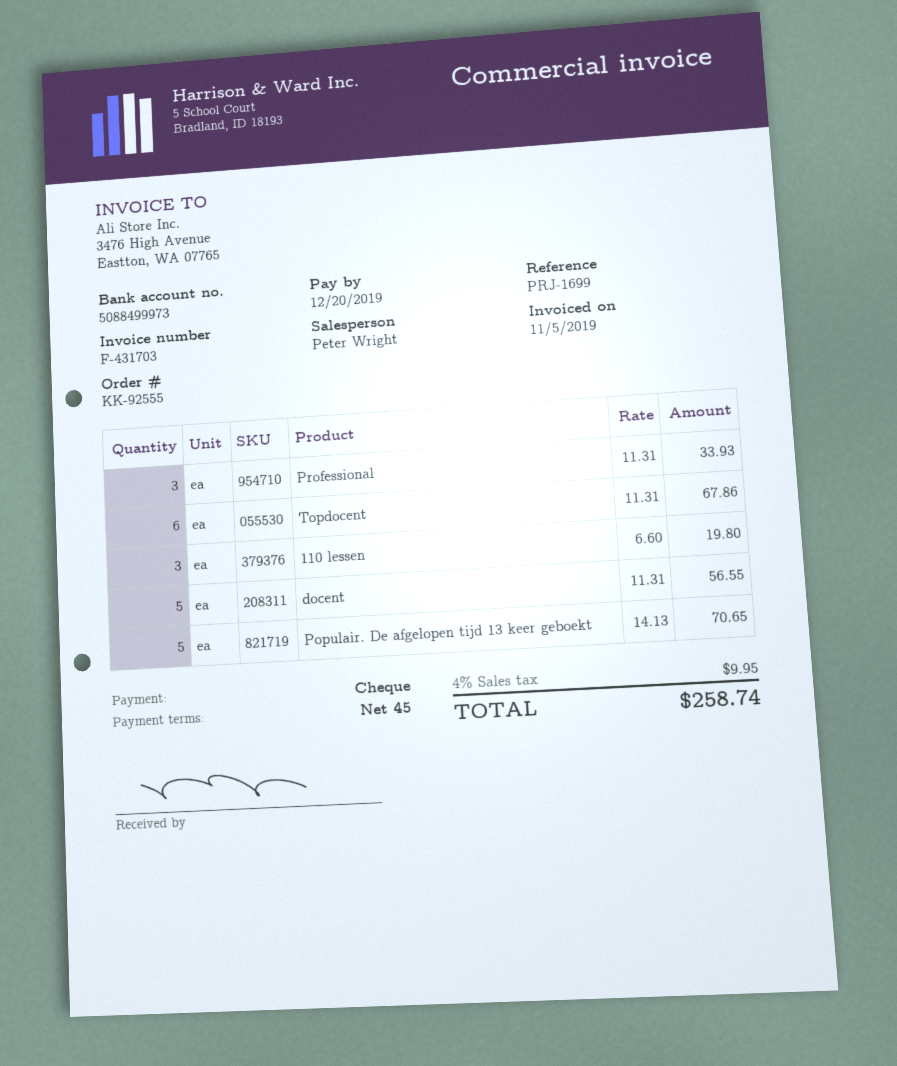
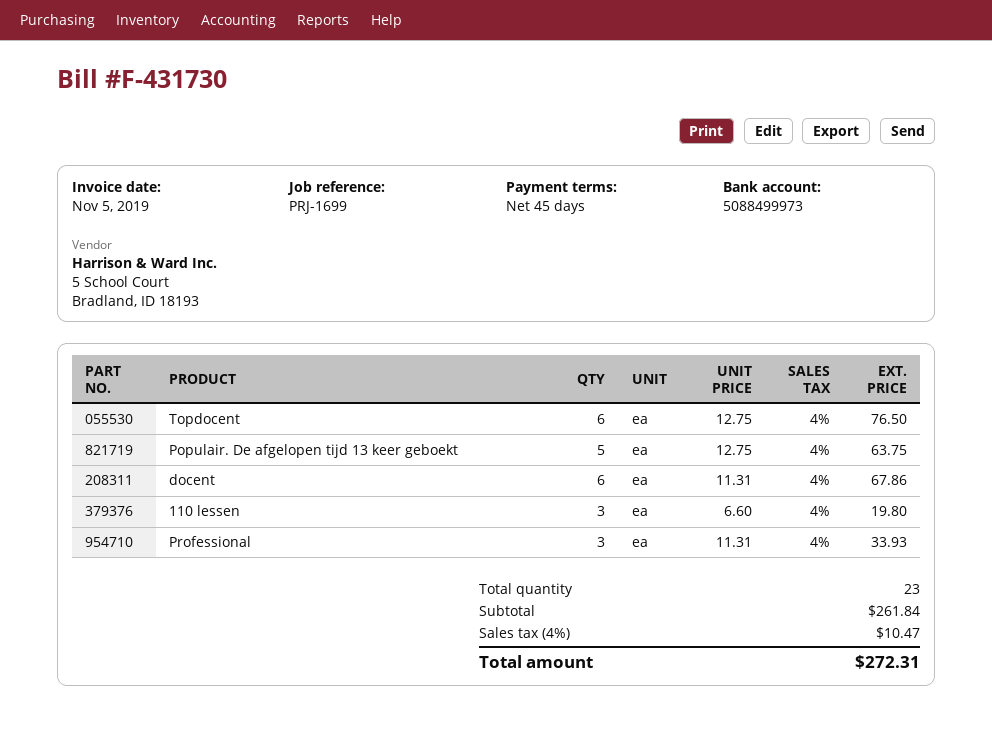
invoice number: F-431703 -> F-431730
Topdocent: 6 x 11.31 = 67.86 -> 6 x 12.75 = 76.50
docent: 5 x 11.31 = 56.55 -> 6 x 11.31 = 67.86
Populair. De afgelopen tijd 13 keer geboekt: 5 x 14.13 = 70.65 -> 5 x 12.75 = 63.75
tax: 4% = 9.95 -> 4% = 10.47
total: 258.74 -> 272.31

